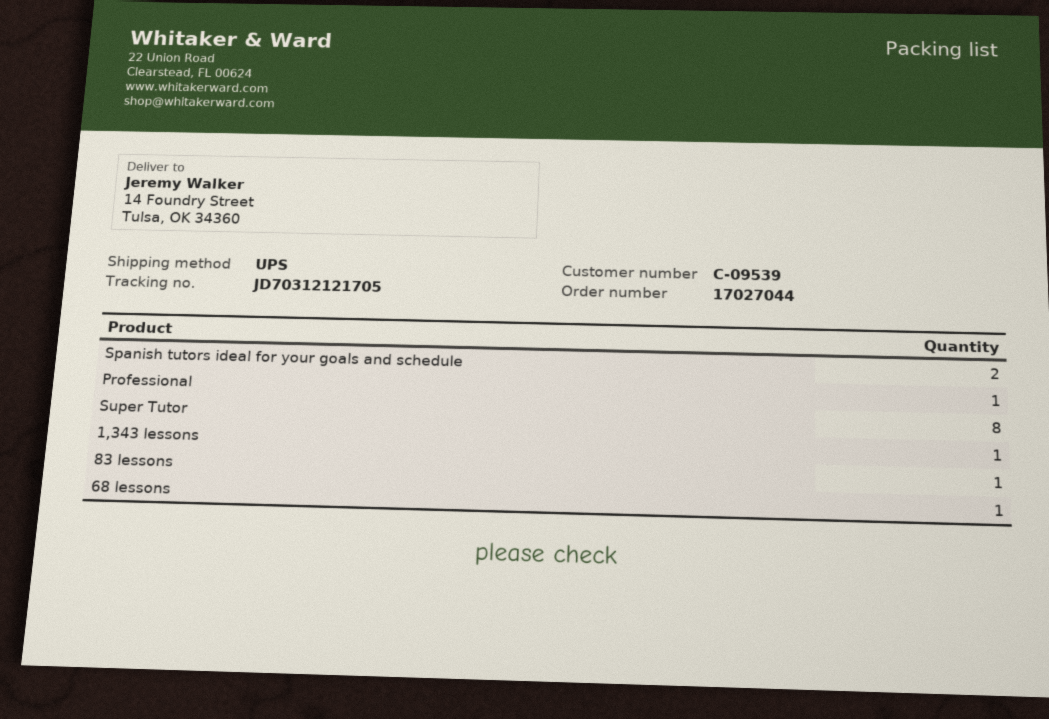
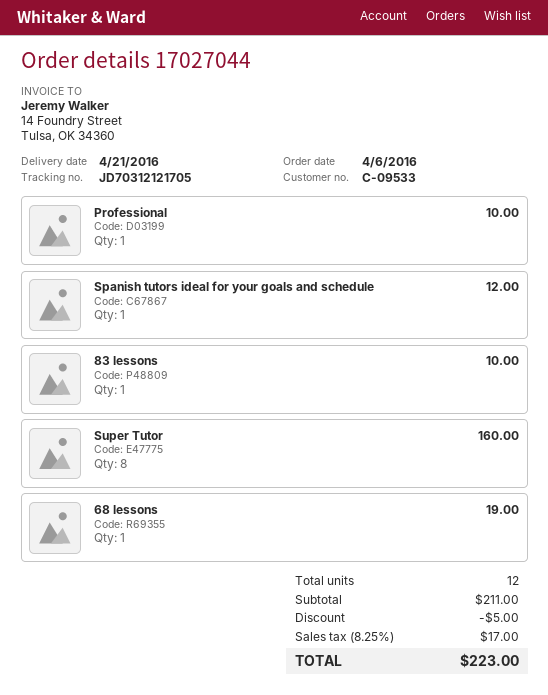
customer number: C-09539 -> C-09533
Spanish tutors ideal for your goals and schedule: 2 -> 1
1,343 lessons: 1 -> none

